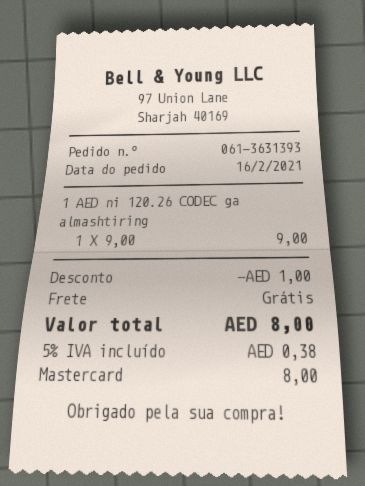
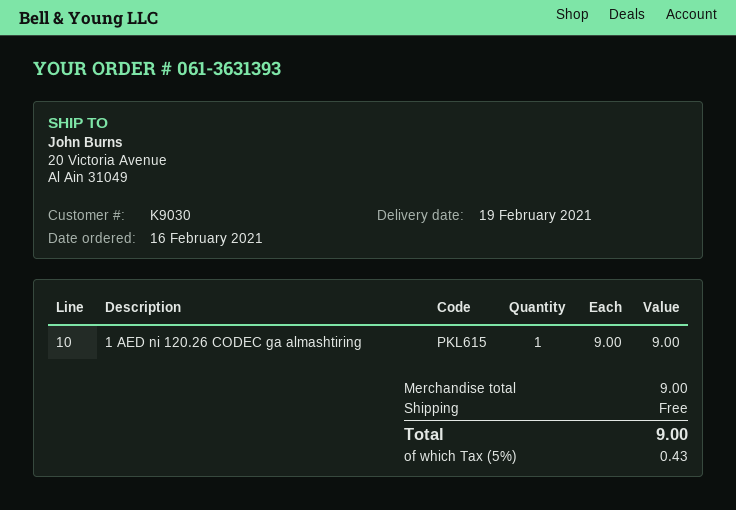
discount: 1.00 -> none
tax: 5% = 0.38 -> 5% = 0.43
total: 8.00 -> 9.00

